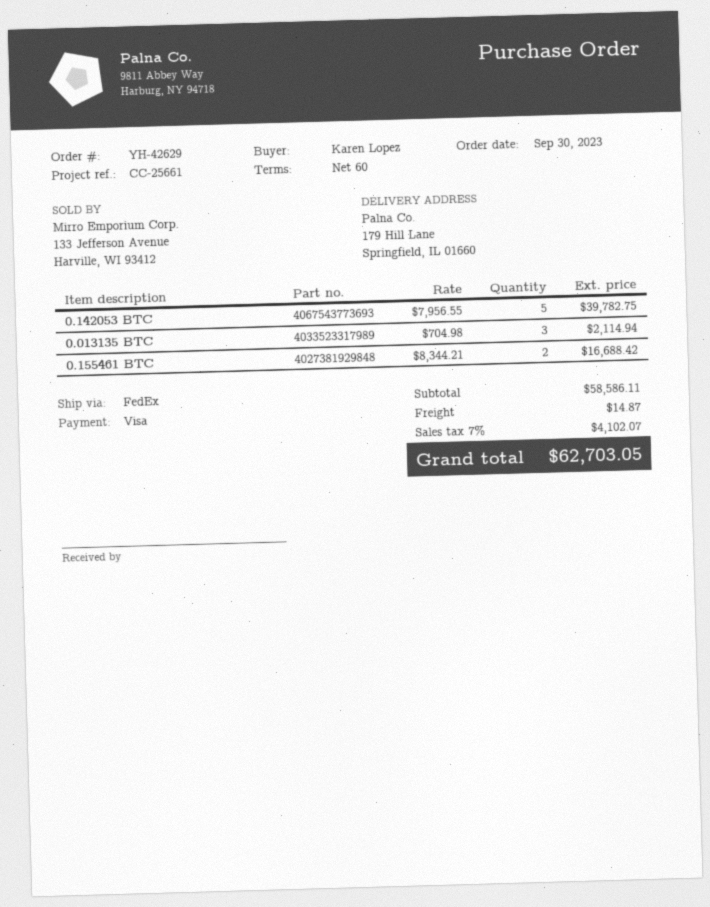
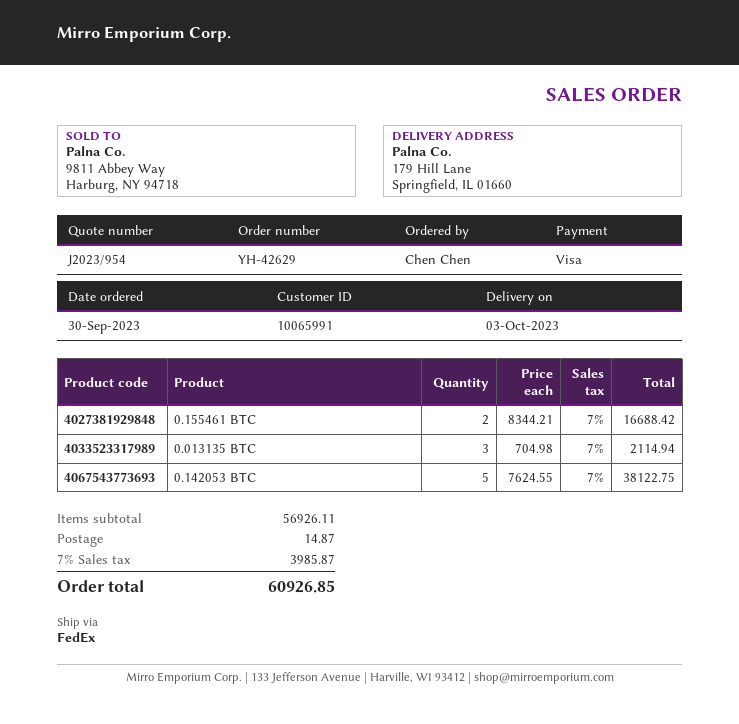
ordered by: Karen Lopez -> Chen Chen
0.142053 BTC: 5 x 7956.55 = 39782.75 -> 5 x 7624.55 = 38122.75
subtotal: 58586.11 -> 56926.11
tax: 7% = 4102.07 -> 7% = 3985.87
total: 62703.05 -> 60926.85

